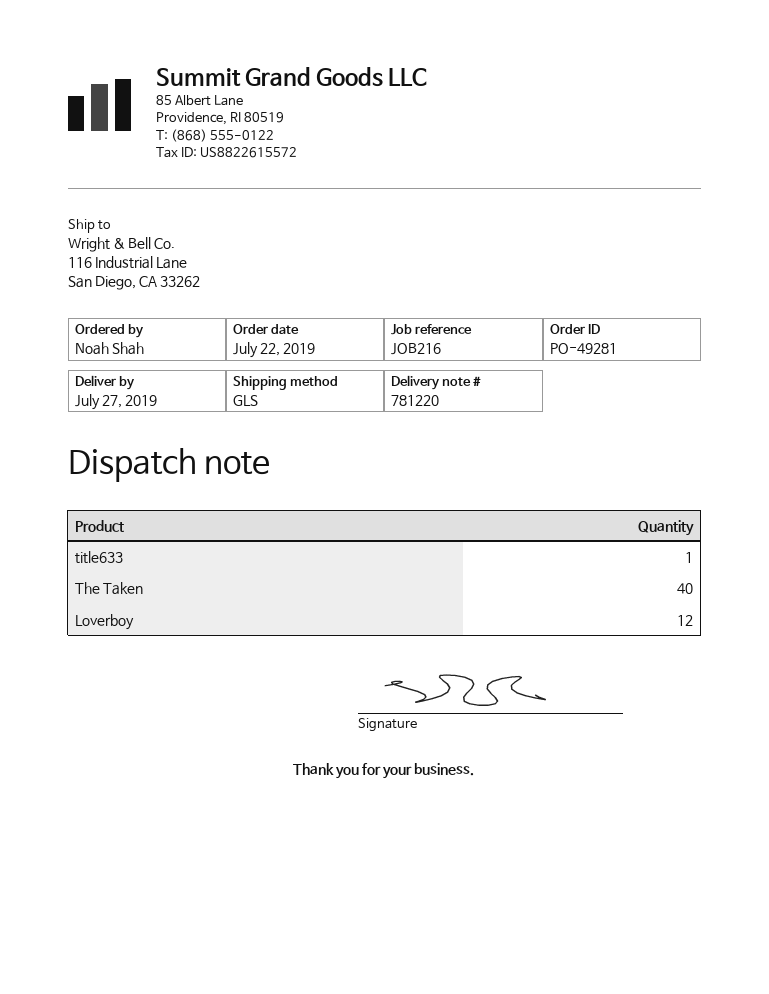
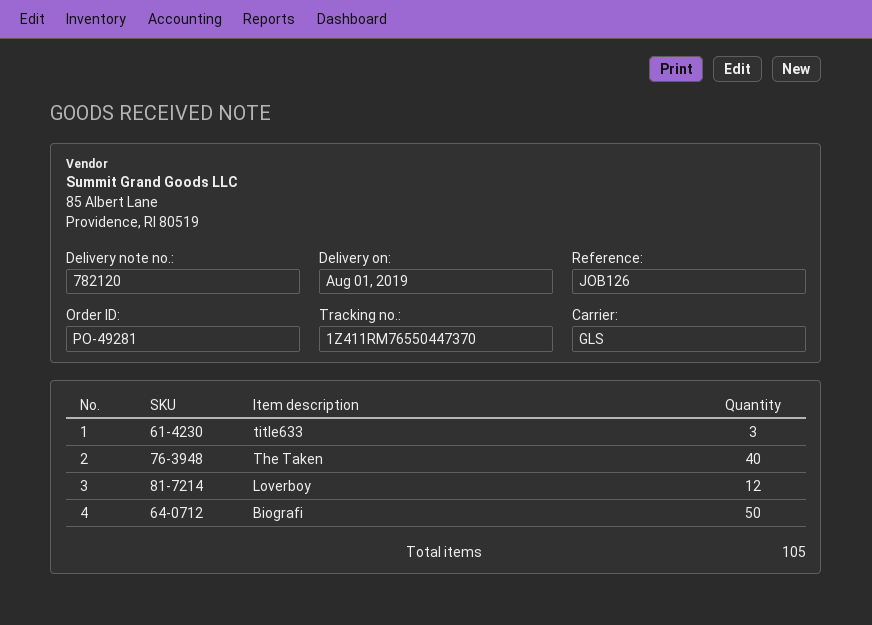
delivery note number: 781220 -> 782120
delivery date: 2019-07-27 -> 2019-08-01
reference: JOB216 -> JOB126
title633: 1 -> 3
Biografi: none -> 50

